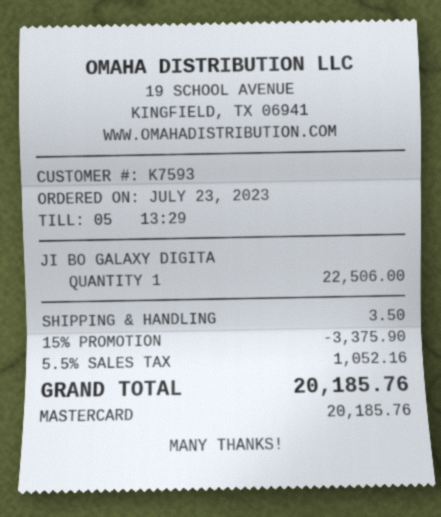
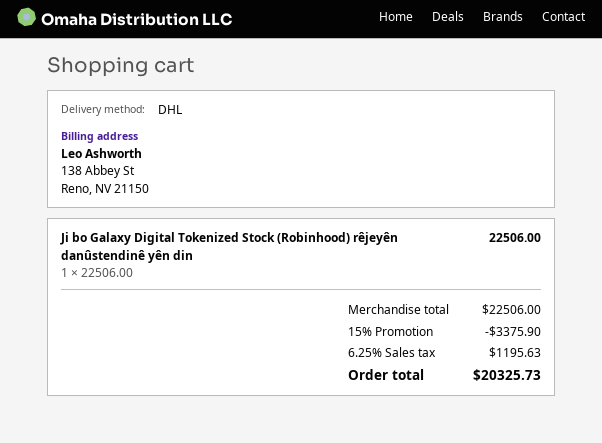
shipping: 3.50 -> none
tax: 5.5% = 1052.16 -> 6.25% = 1195.63
total: 20185.76 -> 20325.73

